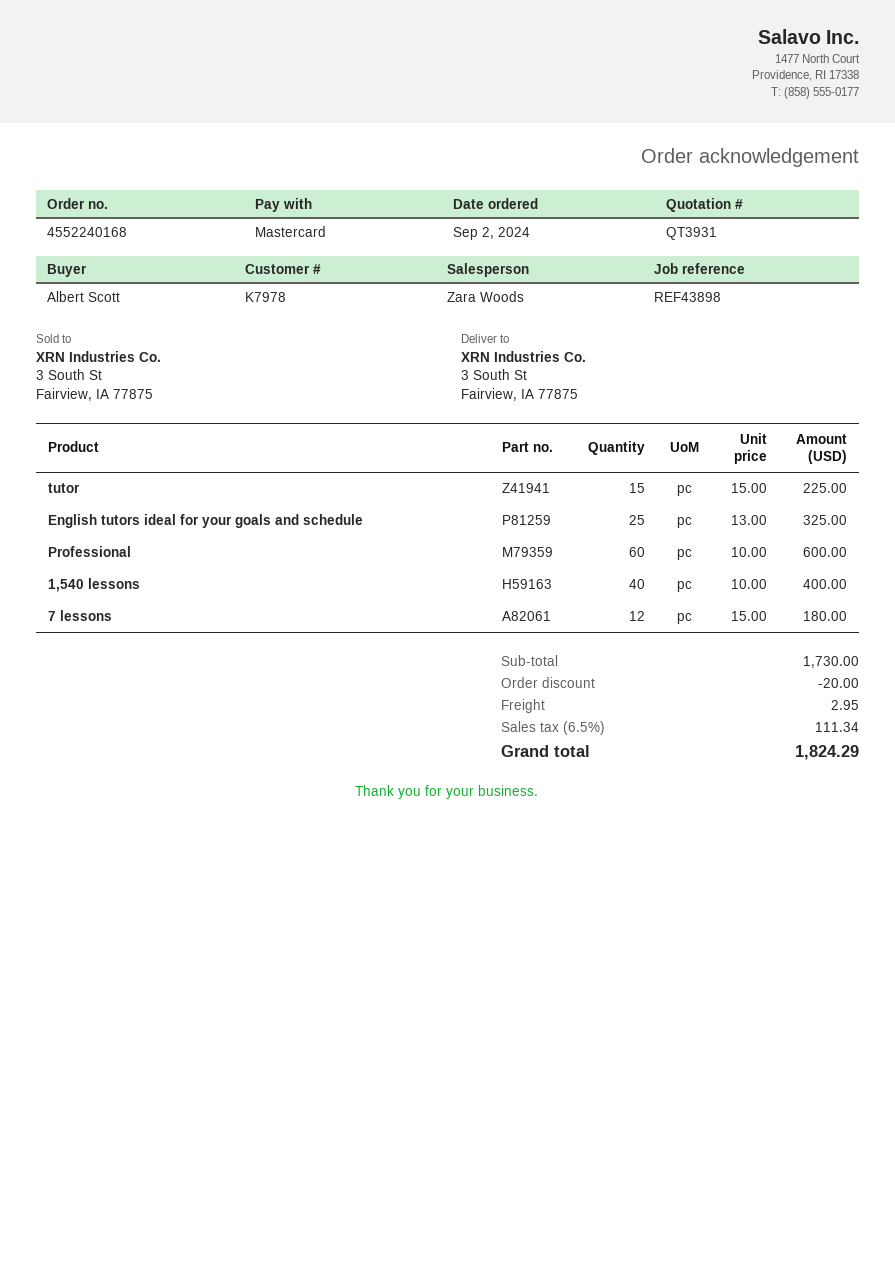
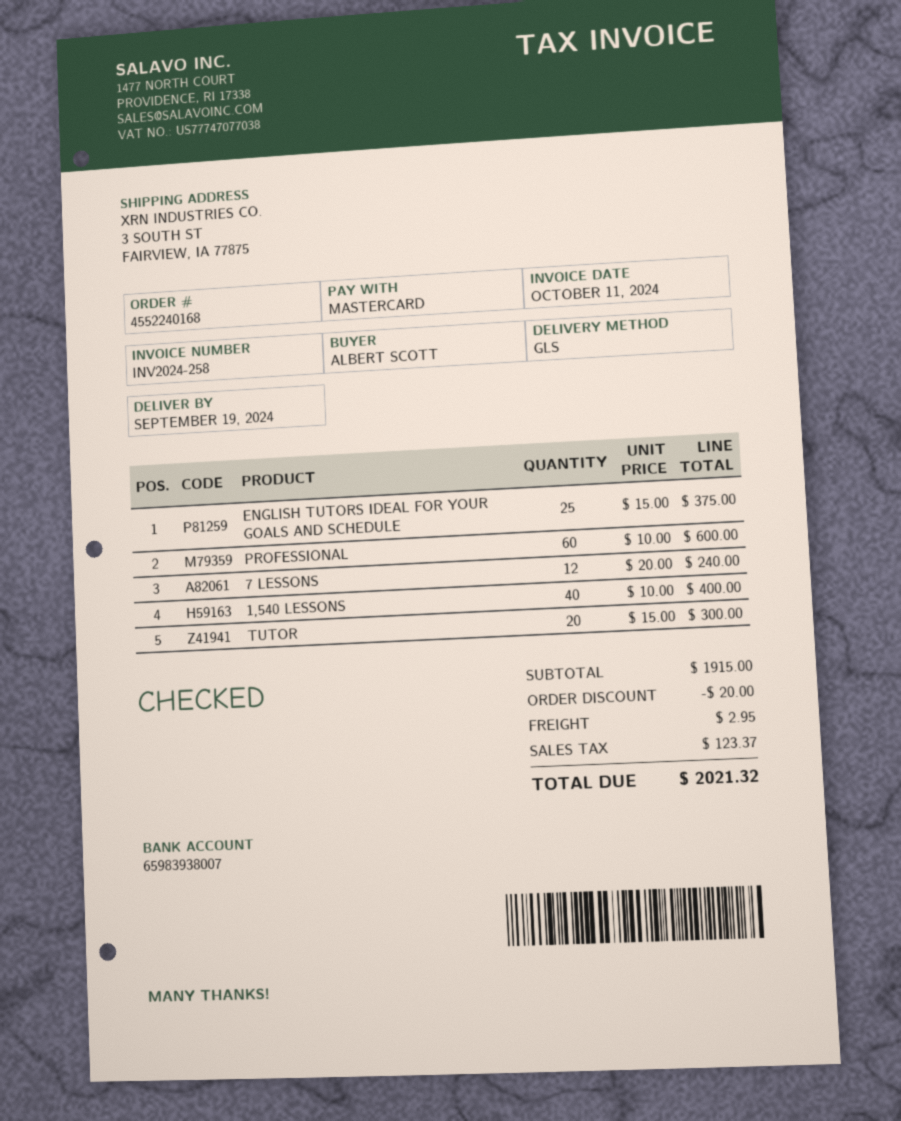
tutor: 15 x 15.00 = 225.00 -> 20 x 15.00 = 300.00
English tutors ideal for your goals and schedule: 25 x 13.00 = 325.00 -> 25 x 15.00 = 375.00
7 lessons: 12 x 15.00 = 180.00 -> 12 x 20.00 = 240.00
subtotal: 1730.00 -> 1915.00
tax: 111.34 -> 123.37
total: 1824.29 -> 2021.32

